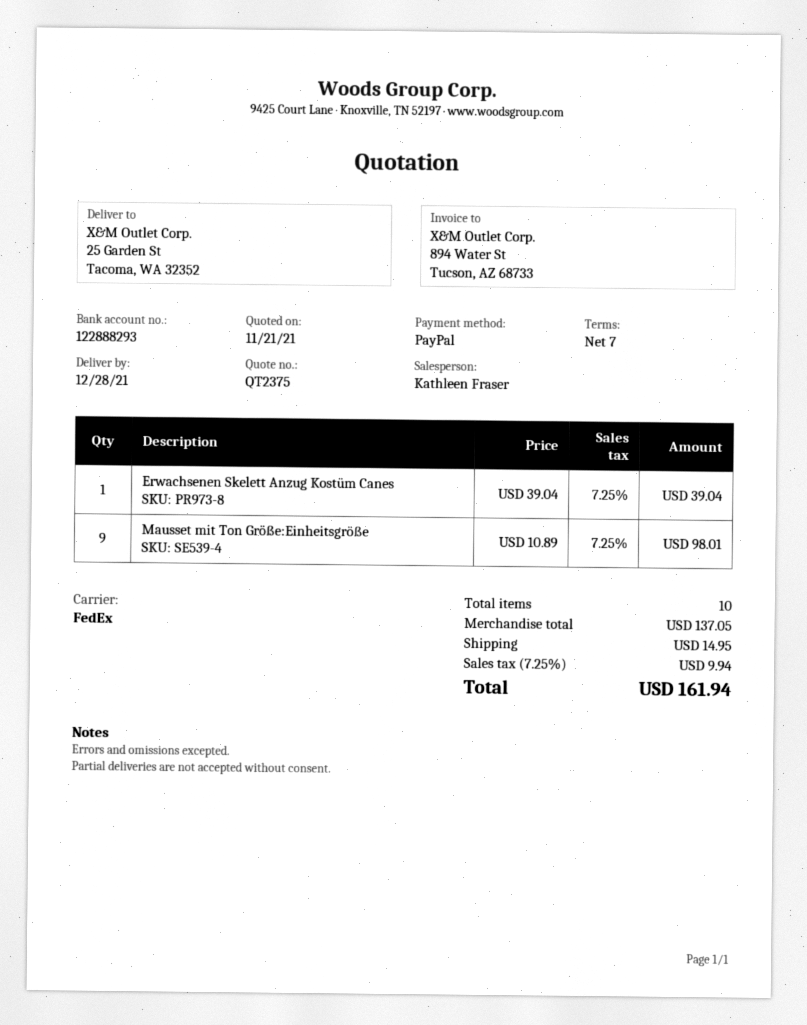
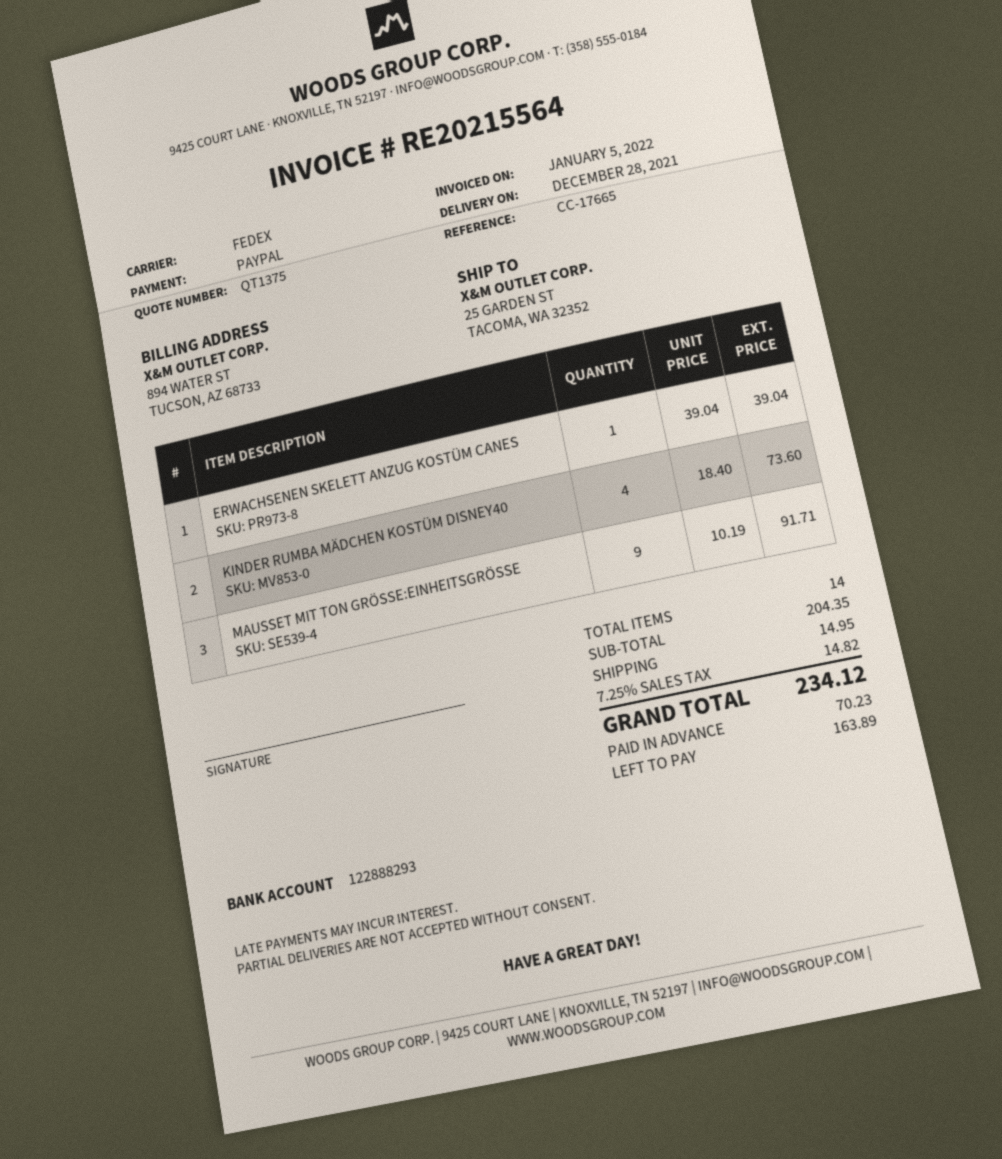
quote number: QT2375 -> QT1375
Mausset mit Ton Größe:Einheitsgröße: 9 x 10.89 = 98.01 -> 9 x 10.19 = 91.71
KINDER RUMBA MÄDCHEN KOSTÜM DISNEY40: none -> 4 x 18.40 = 73.60
total quantity: 10 -> 14
subtotal: 137.05 -> 204.35
tax: 7.25% = 9.94 -> 7.25% = 14.82
total: 161.94 -> 234.12

